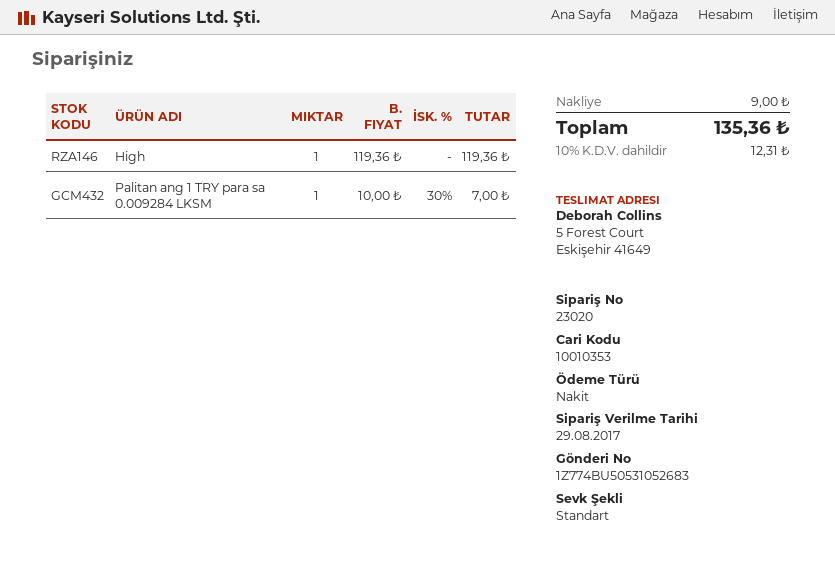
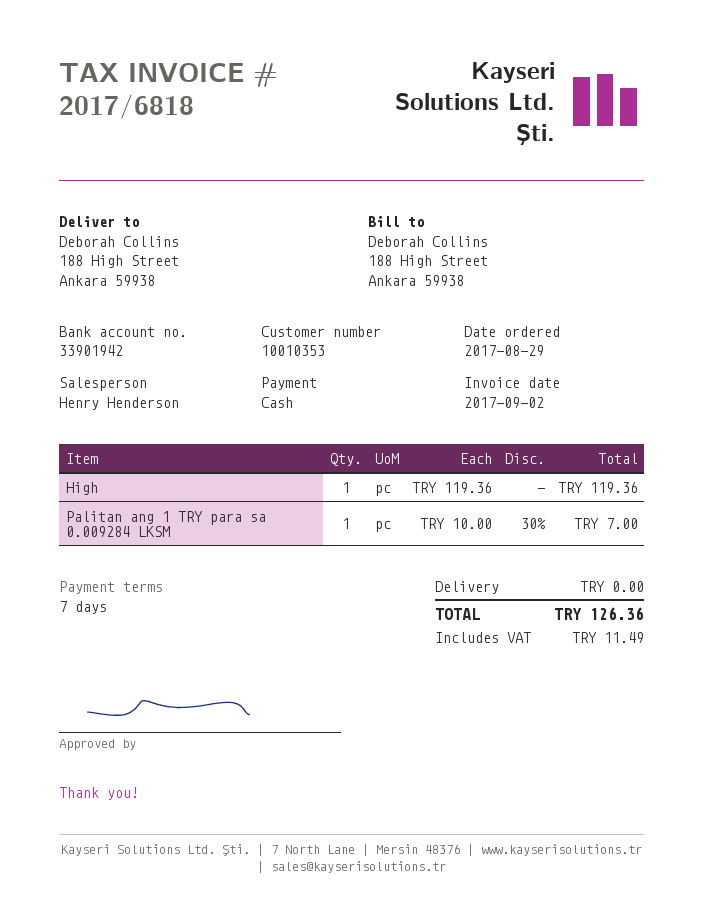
ship to: 5 Forest Court, Eskişehir 41649 -> 188 High Street, Ankara 59938
shipping: 9.00 -> 0.00
tax: 12.31 -> 11.49
total: 135.36 -> 126.36

